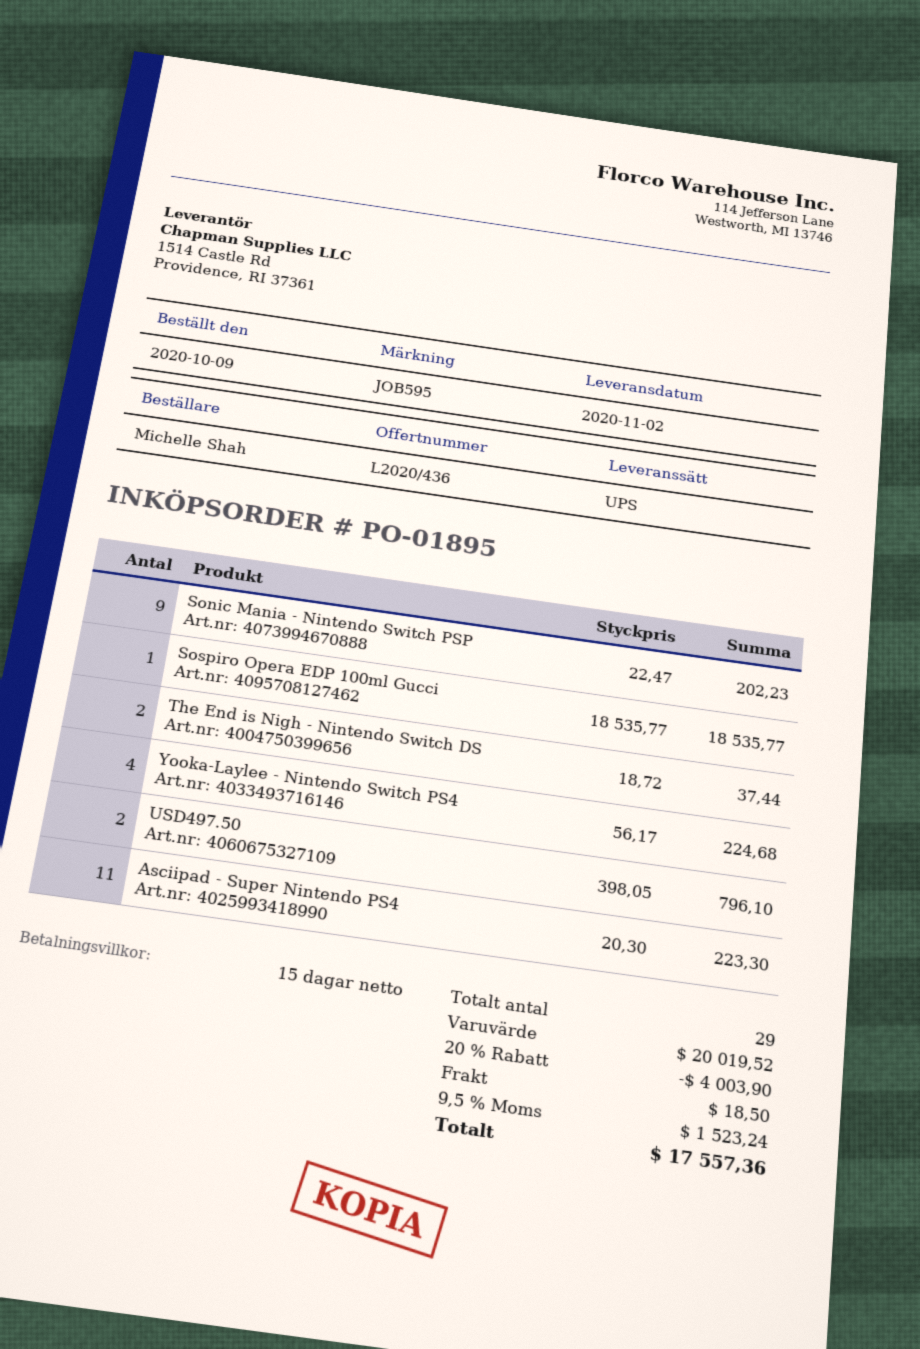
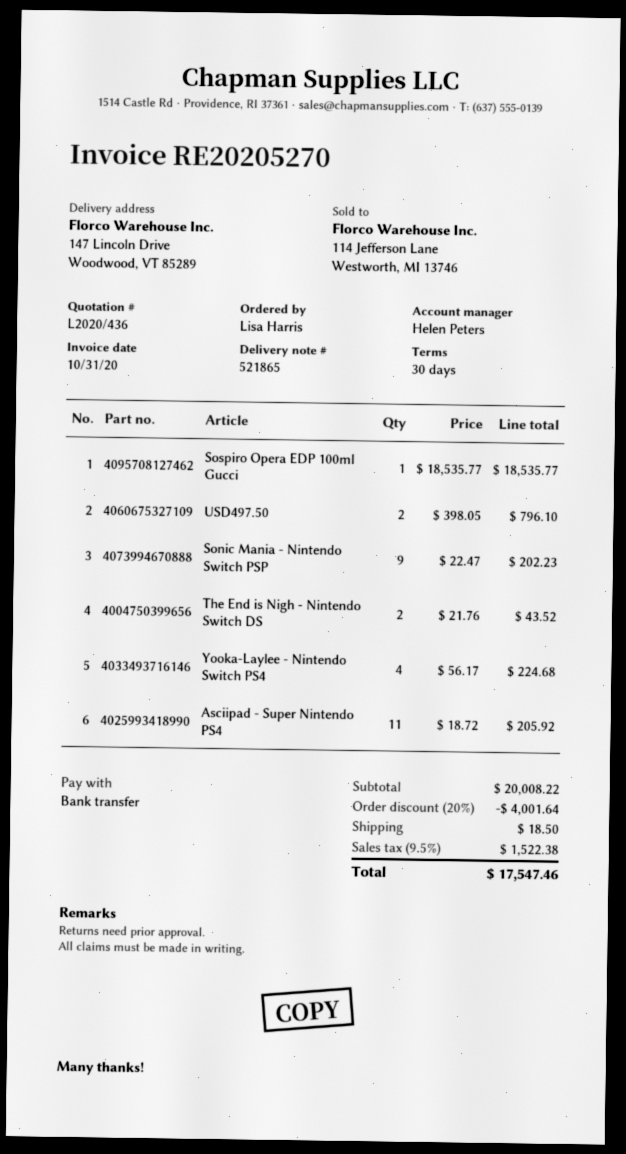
payment terms: 15 days -> 30 days
ordered by: Michelle Shah -> Lisa Harris
The End is Nigh - Nintendo Switch DS: 2 x 18.72 = 37.44 -> 2 x 21.76 = 43.52
Asciipad - Super Nintendo PS4: 11 x 20.30 = 223.30 -> 11 x 18.72 = 205.92
subtotal: 20019.52 -> 20008.22
discount: 20% = 4003.90 -> 20% = 4001.64
tax: 9.5% = 1523.24 -> 9.5% = 1522.38
total: 17557.36 -> 17547.46

